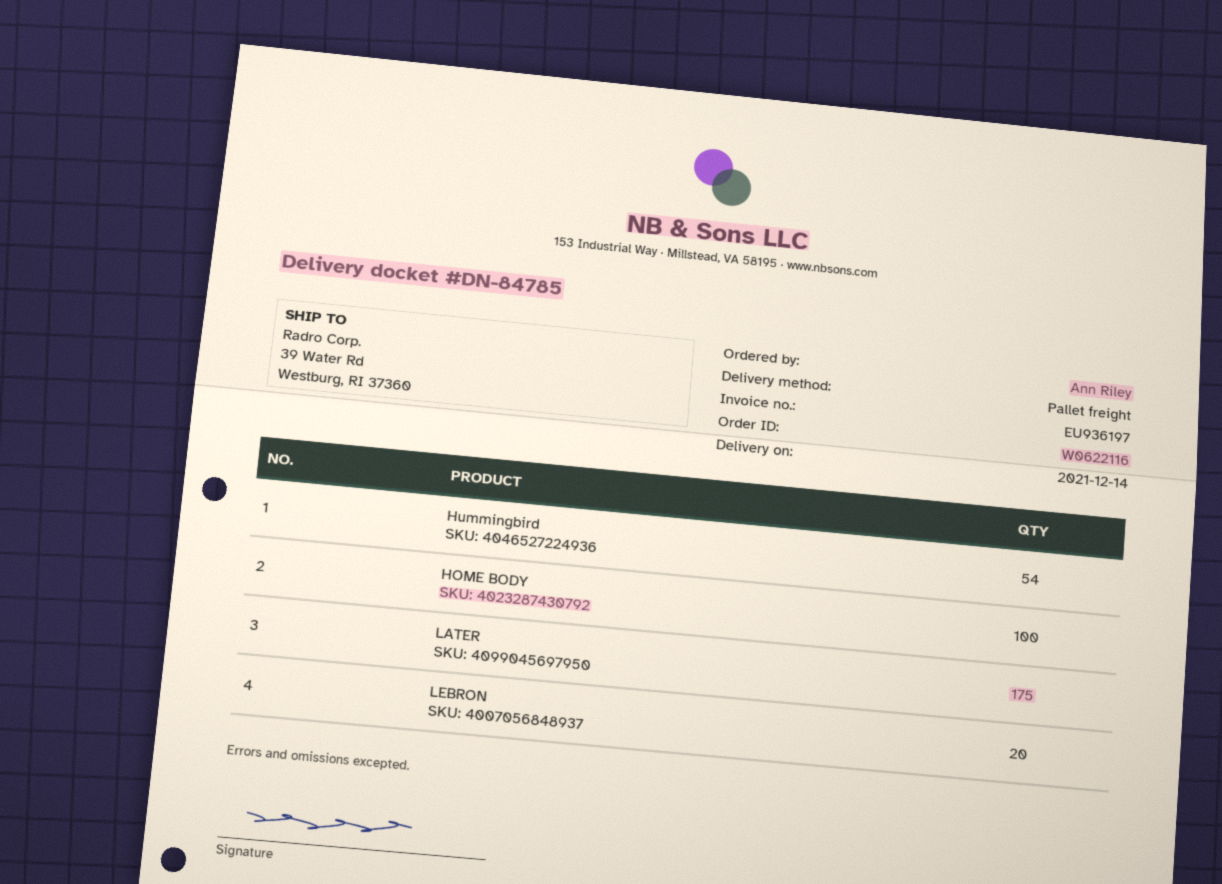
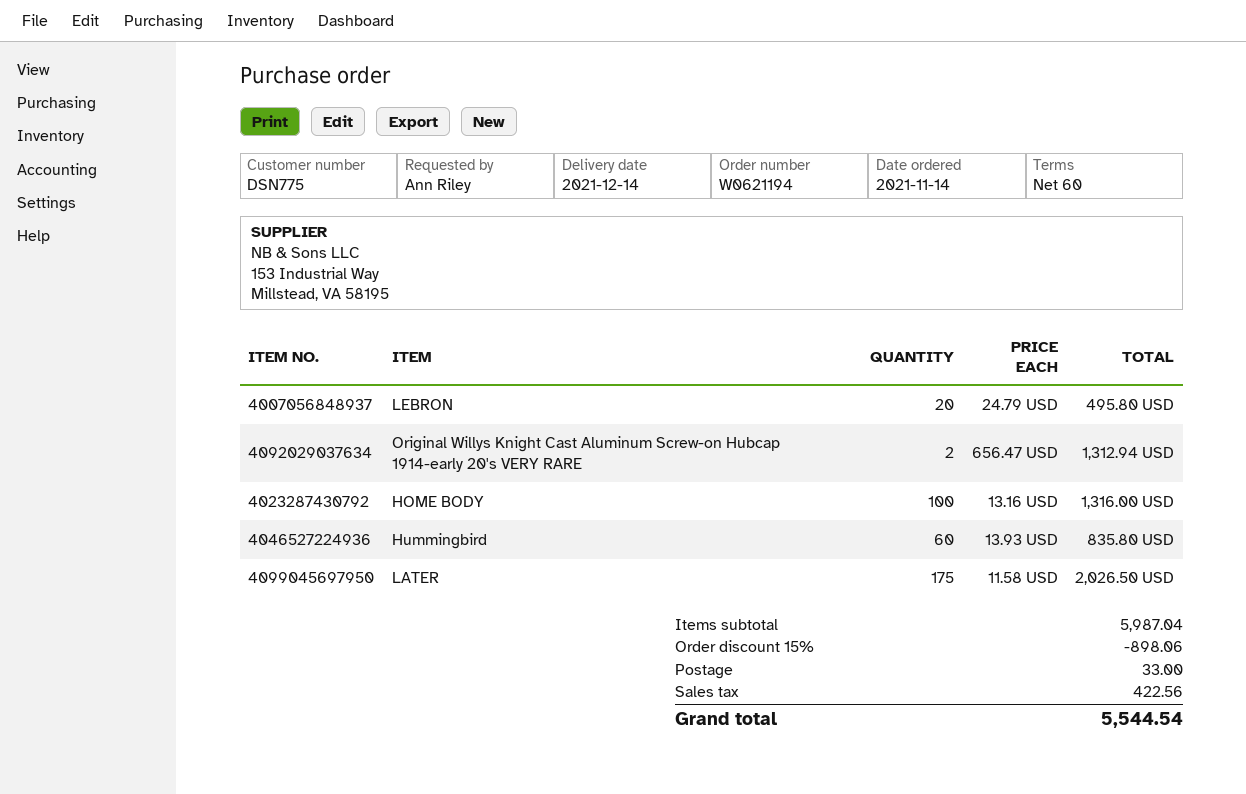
order number: W0622116 -> W0621194
Hummingbird: 54 -> 60
Original Willys Knight Cast Aluminum Screw-on Hubcap 1914-early 20's VERY RARE: none -> 2

